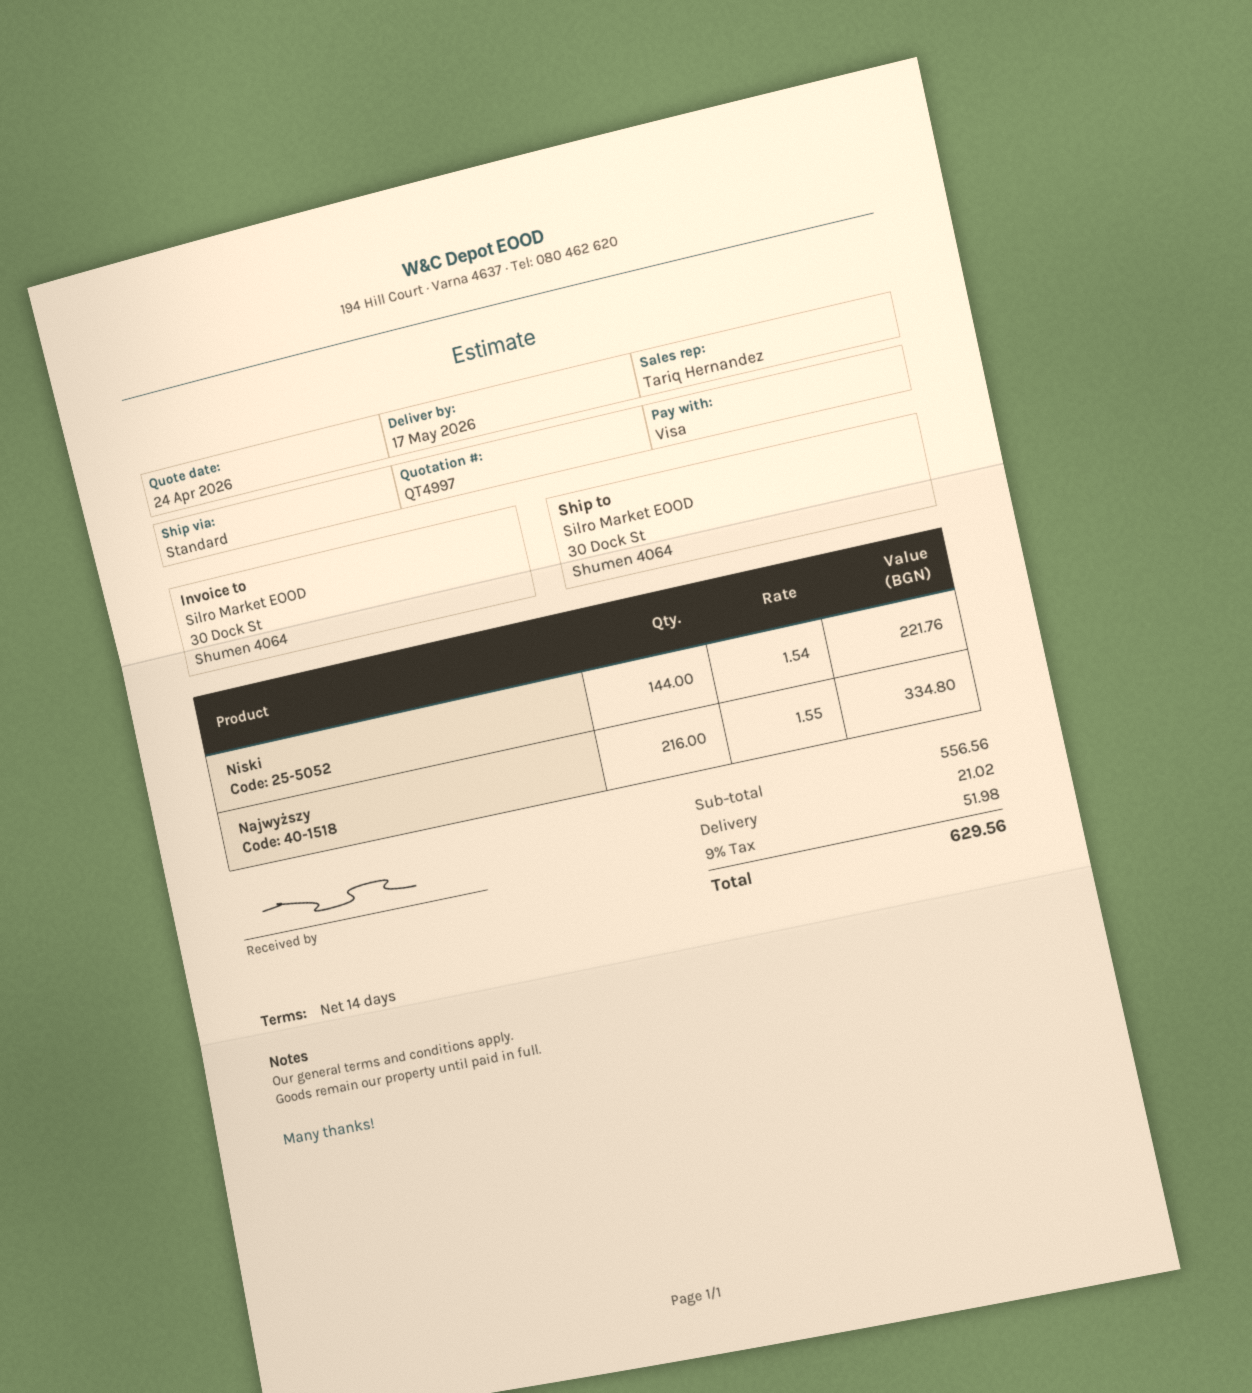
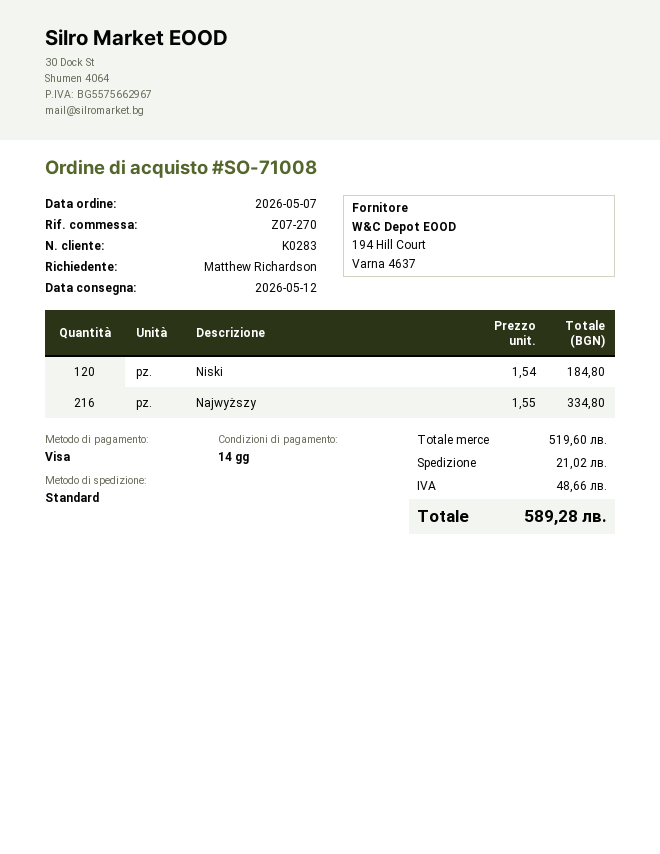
delivery date: 2026-05-17 -> 2026-05-12
Niski: 144 x 1.54 = 221.76 -> 120 x 1.54 = 184.80
subtotal: 556.56 -> 519.60
tax: 51.98 -> 48.66
total: 629.56 -> 589.28

